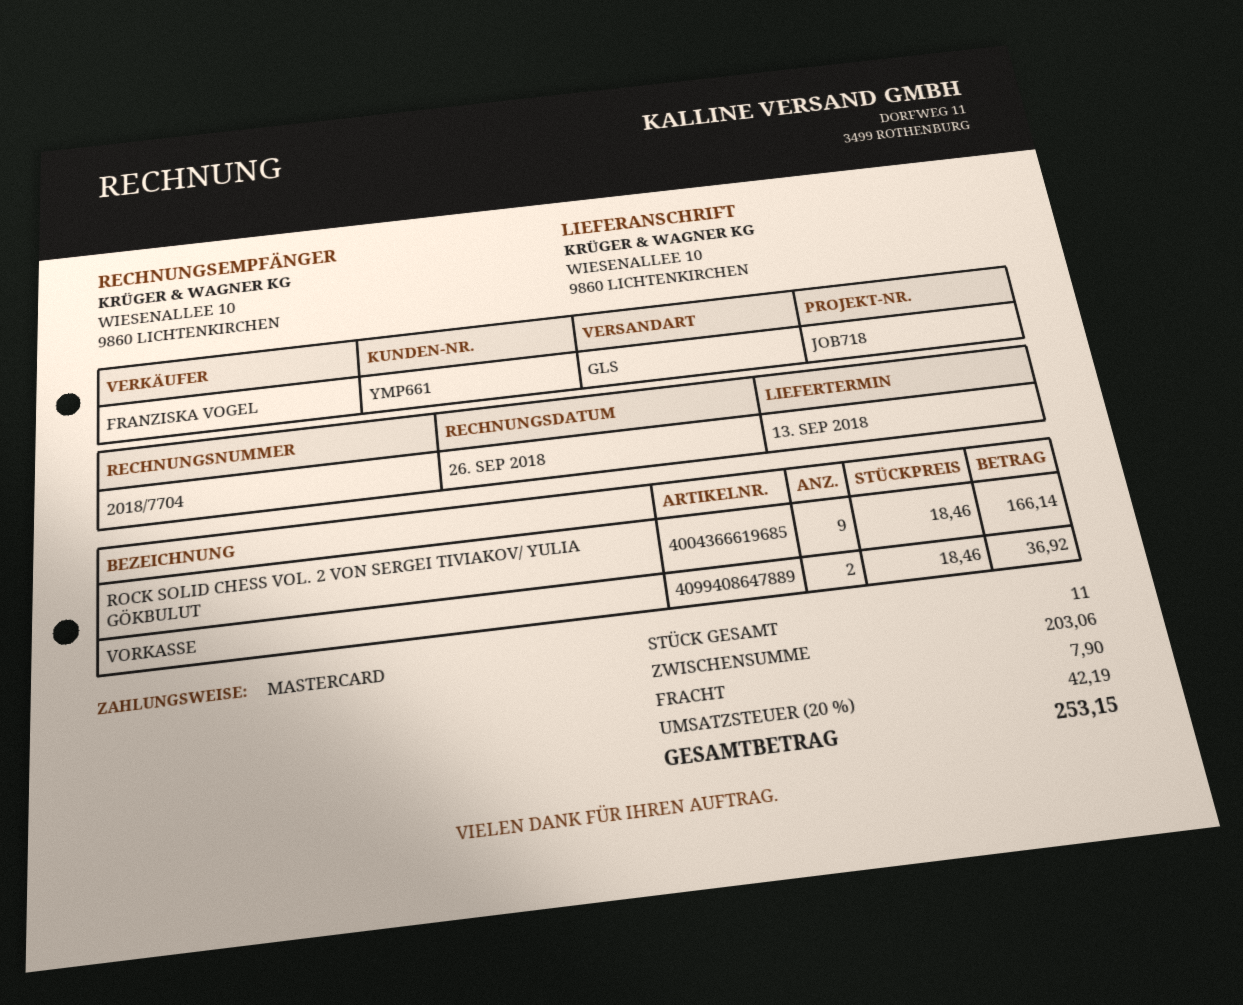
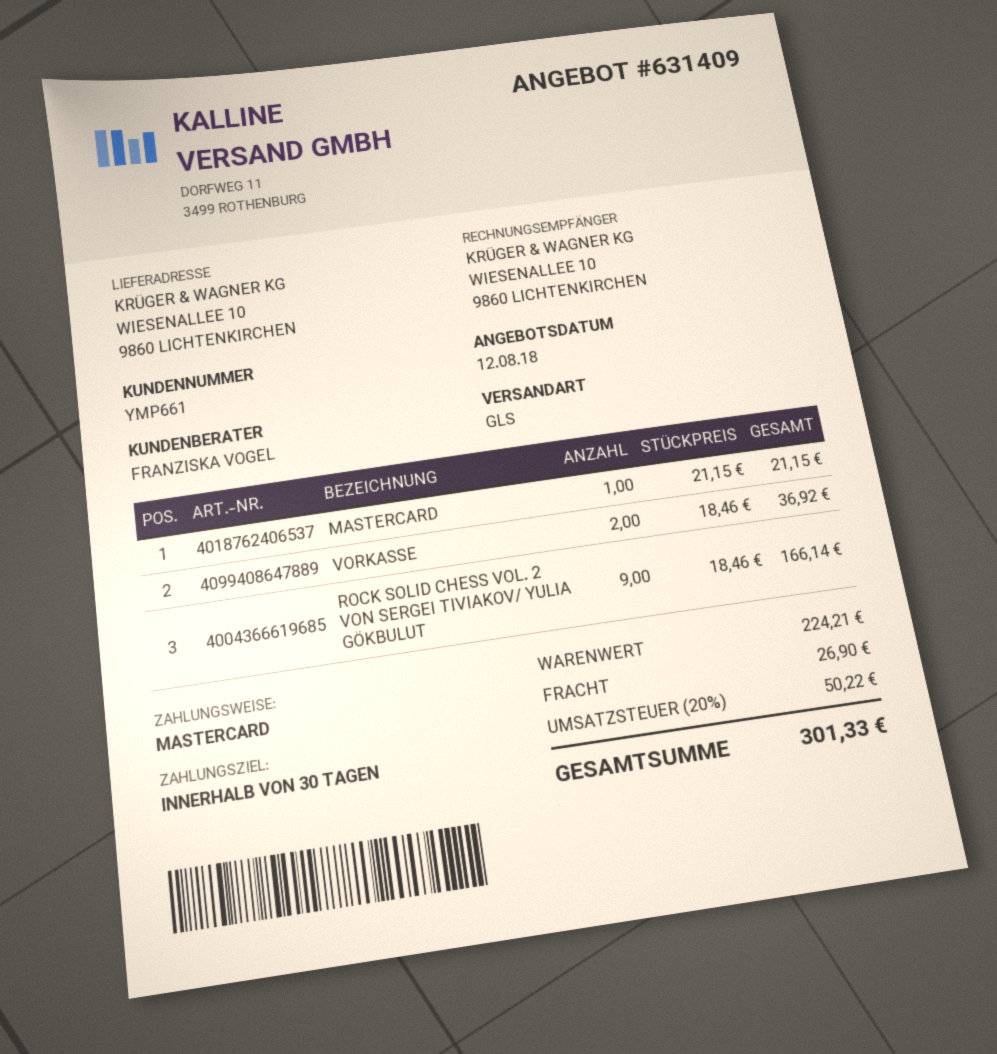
MASTERCARD: none -> 1 x 21.15 = 21.15
subtotal: 203.06 -> 224.21
shipping: 7.90 -> 26.90
tax: 20% = 42.19 -> 20% = 50.22
total: 253.15 -> 301.33

